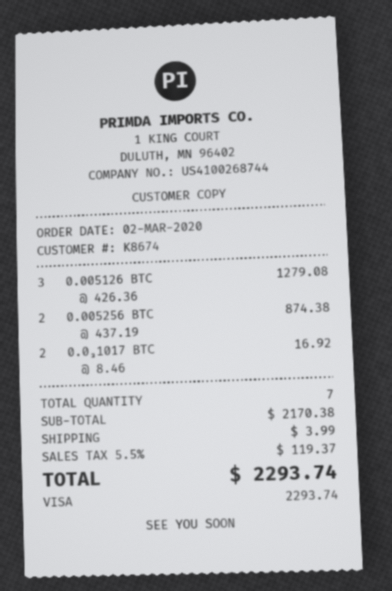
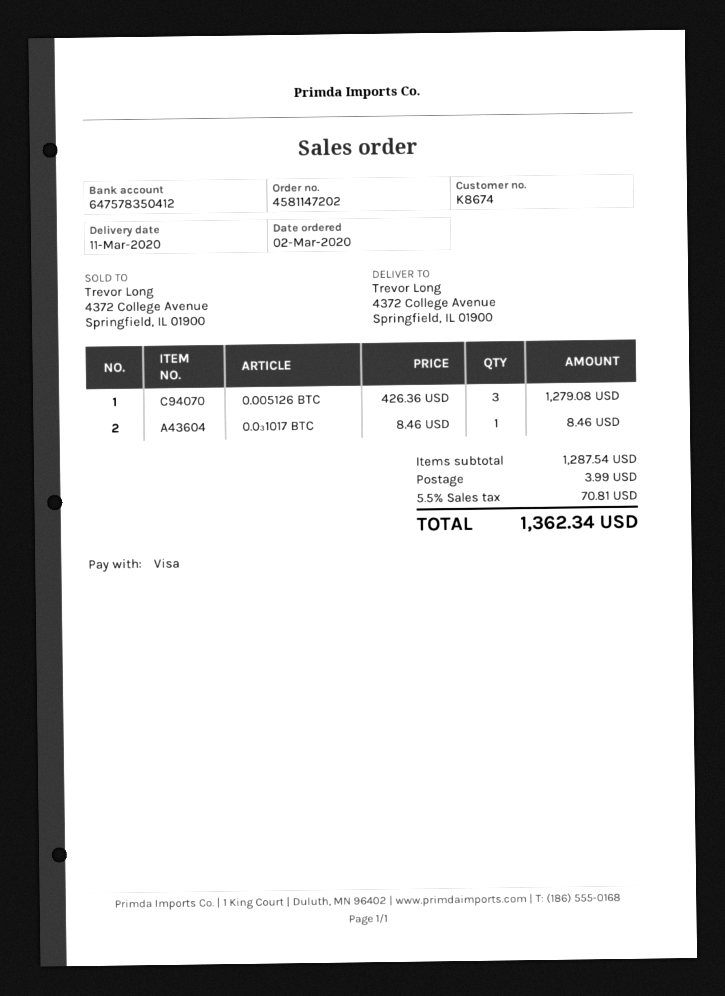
0.005256 BTC: 2 x 437.19 = 874.38 -> none
0.0₃1017 BTC: 2 x 8.46 = 16.92 -> 1 x 8.46 = 8.46
subtotal: 2170.38 -> 1287.54
tax: 5.5% = 119.37 -> 5.5% = 70.81
total: 2293.74 -> 1362.34

